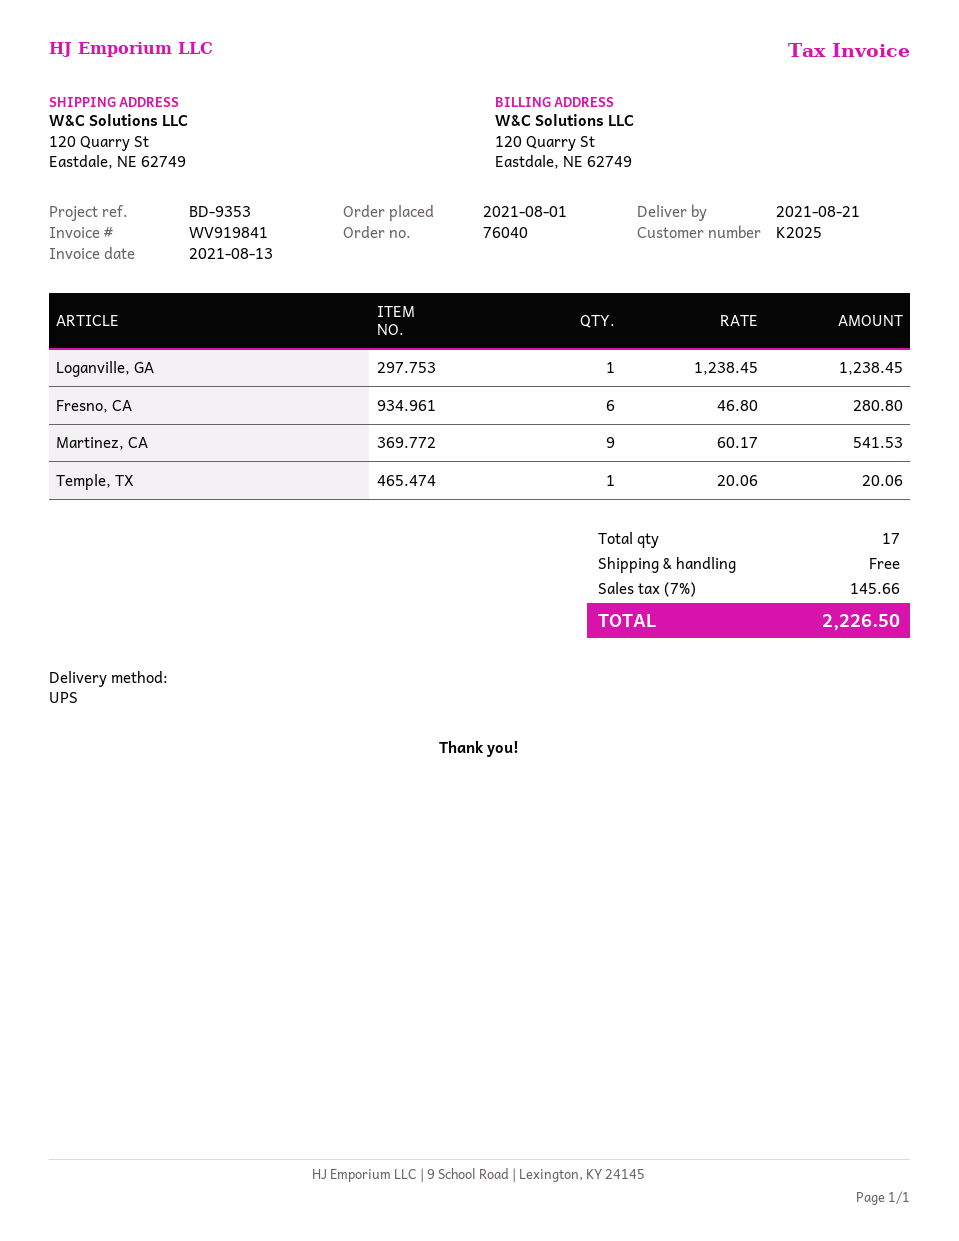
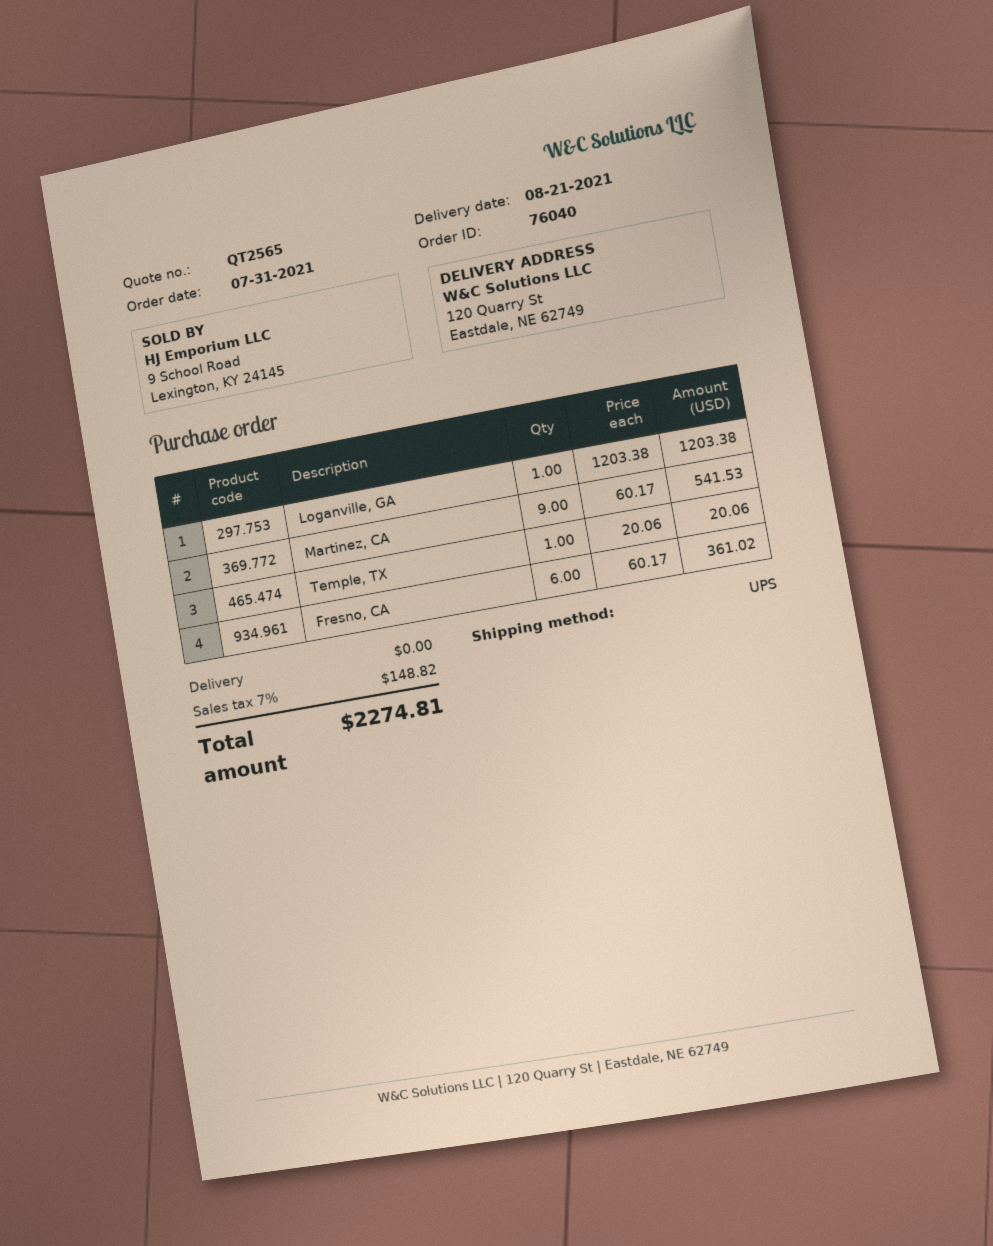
order date: 2021-08-01 -> 2021-07-31
Loganville, GA: 1 x 1238.45 = 1238.45 -> 1 x 1203.38 = 1203.38
Fresno, CA: 6 x 46.80 = 280.80 -> 6 x 60.17 = 361.02
tax: 7% = 145.66 -> 7% = 148.82
total: 2226.50 -> 2274.81

